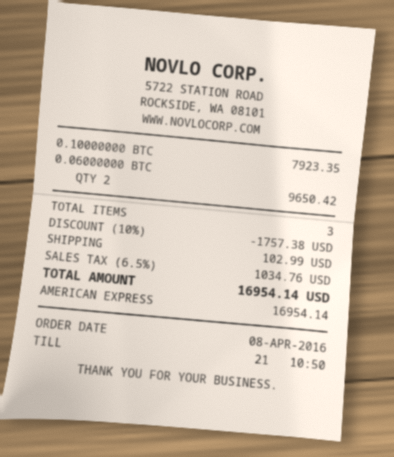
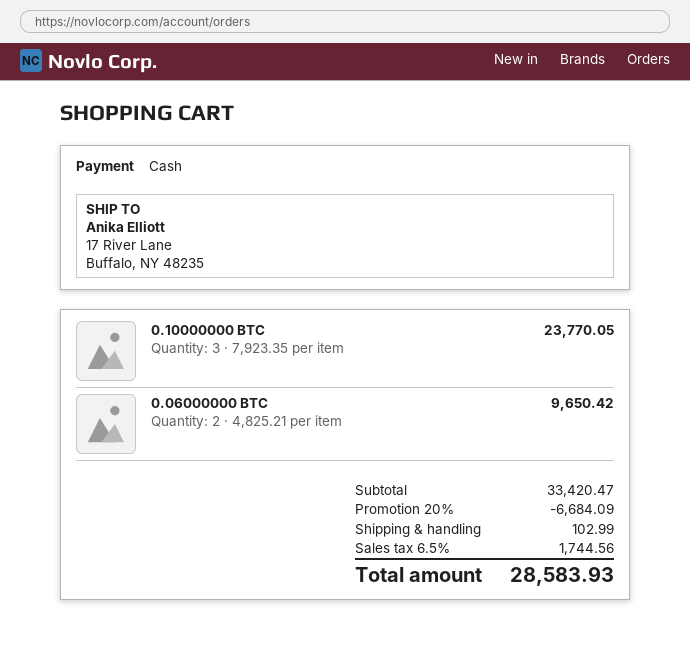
payment method: American Express -> cash
0.10000000 BTC: 1 for 7923.35 -> 3 for 23770.05
discount: 10% = 1757.38 -> 20% = 6684.09
tax: 6.5% = 1034.76 -> 6.5% = 1744.56
total: 16954.14 -> 28583.93

